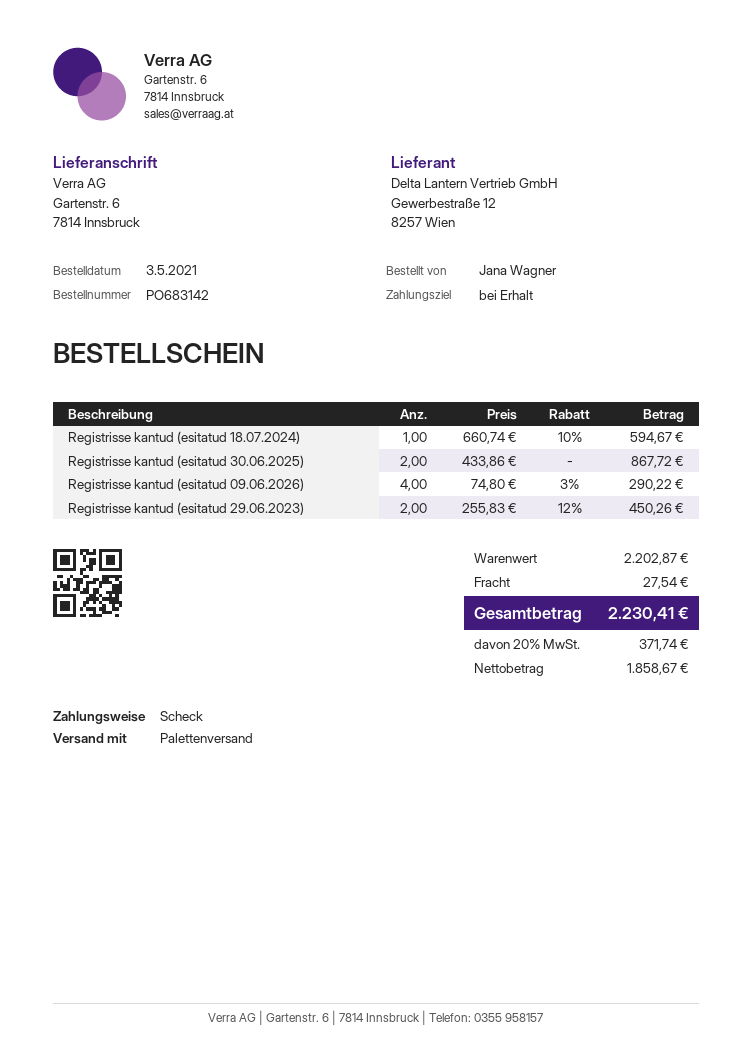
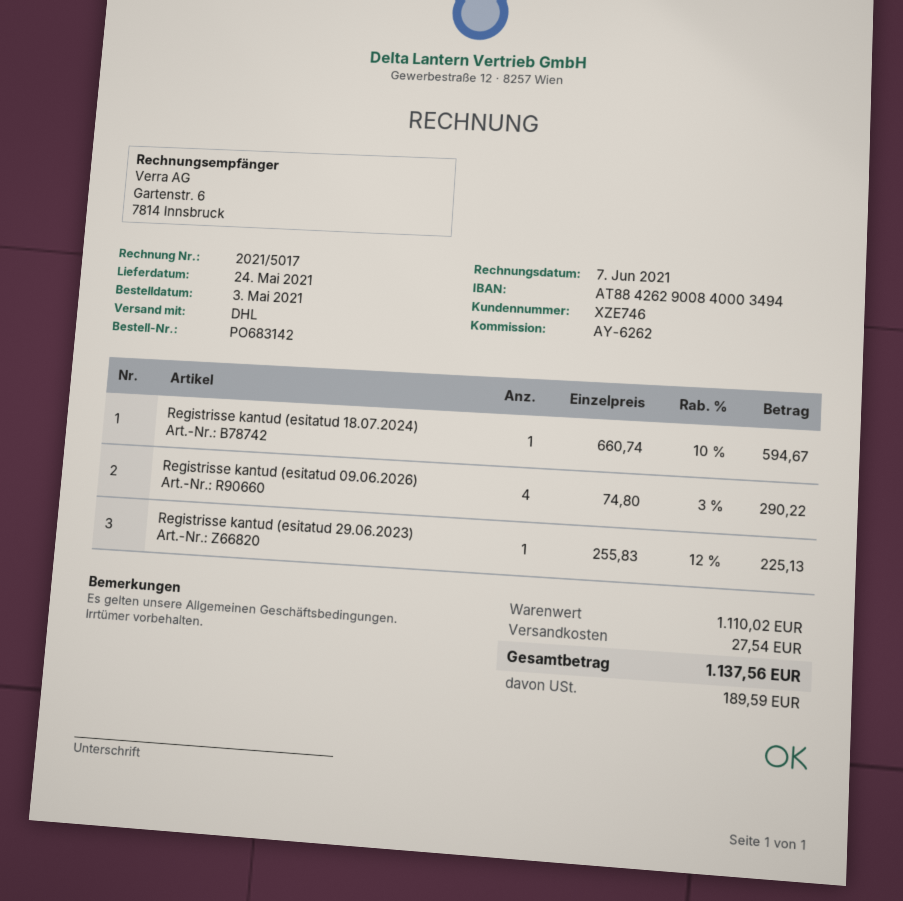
shipping method: pallet freight -> DHL
Registrisse kantud (esitatud 30.06.2025): 2 x 433.86 = 867.72 -> none
Registrisse kantud (esitatud 29.06.2023): 2 x 255.83 - 12% = 450.26 -> 1 x 255.83 - 12% = 225.13
subtotal: 2202.87 -> 1110.02
tax: 371.74 -> 189.59
total: 2230.41 -> 1137.56

